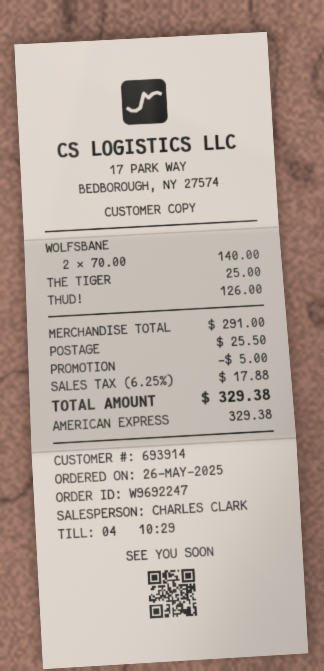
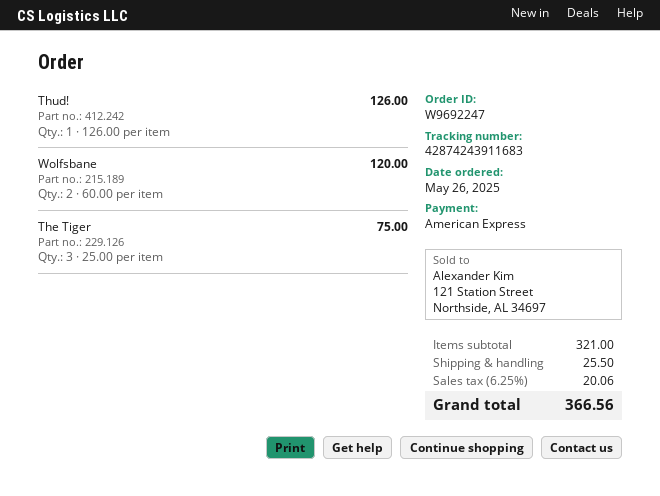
WOLFSBANE: 2 x 70.00 = 140.00 -> 2 x 60.00 = 120.00
THE TIGER: 1 x 25.00 = 25.00 -> 3 x 25.00 = 75.00
subtotal: 291.00 -> 321.00
discount: 5.00 -> none
tax: 6.25% = 17.88 -> 6.25% = 20.06
total: 329.38 -> 366.56

